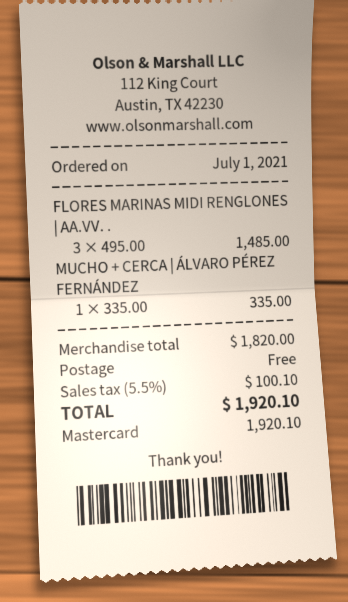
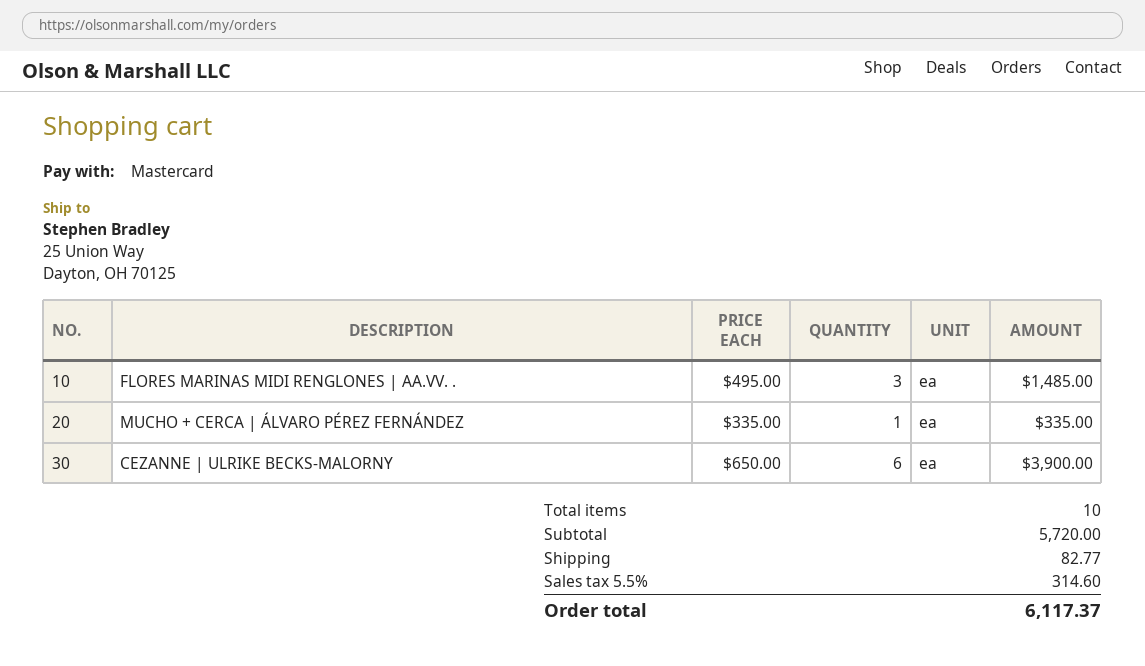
CEZANNE | ULRIKE BECKS-MALORNY: none -> 6 x 650.00 = 3900.00
subtotal: 1820.00 -> 5720.00
shipping: 0.00 -> 82.77
tax: 5.5% = 100.10 -> 5.5% = 314.60
total: 1920.10 -> 6117.37

